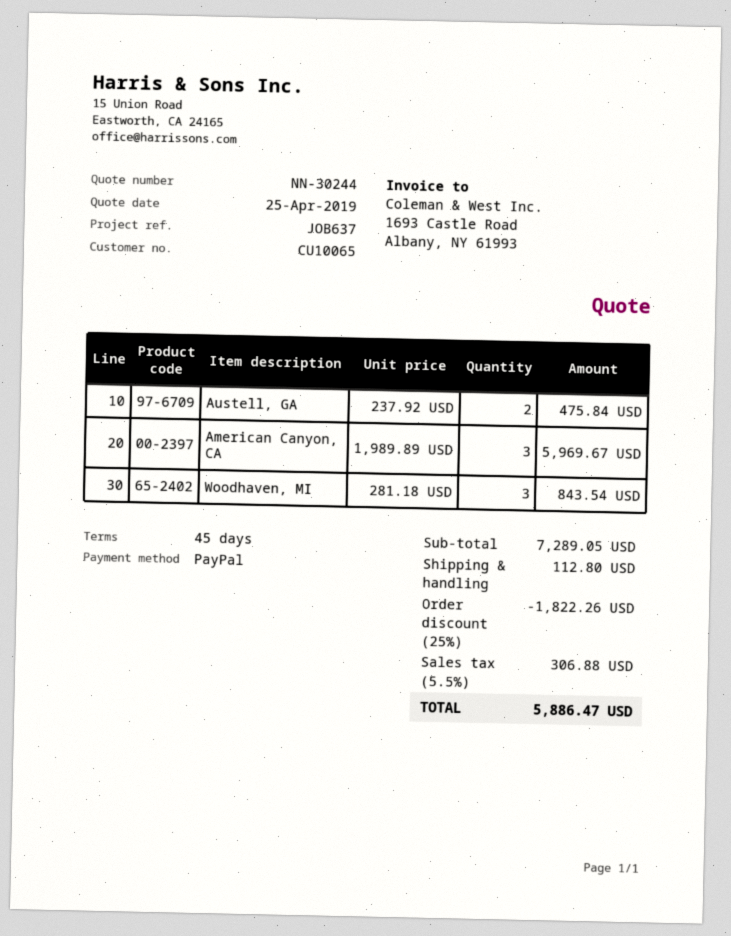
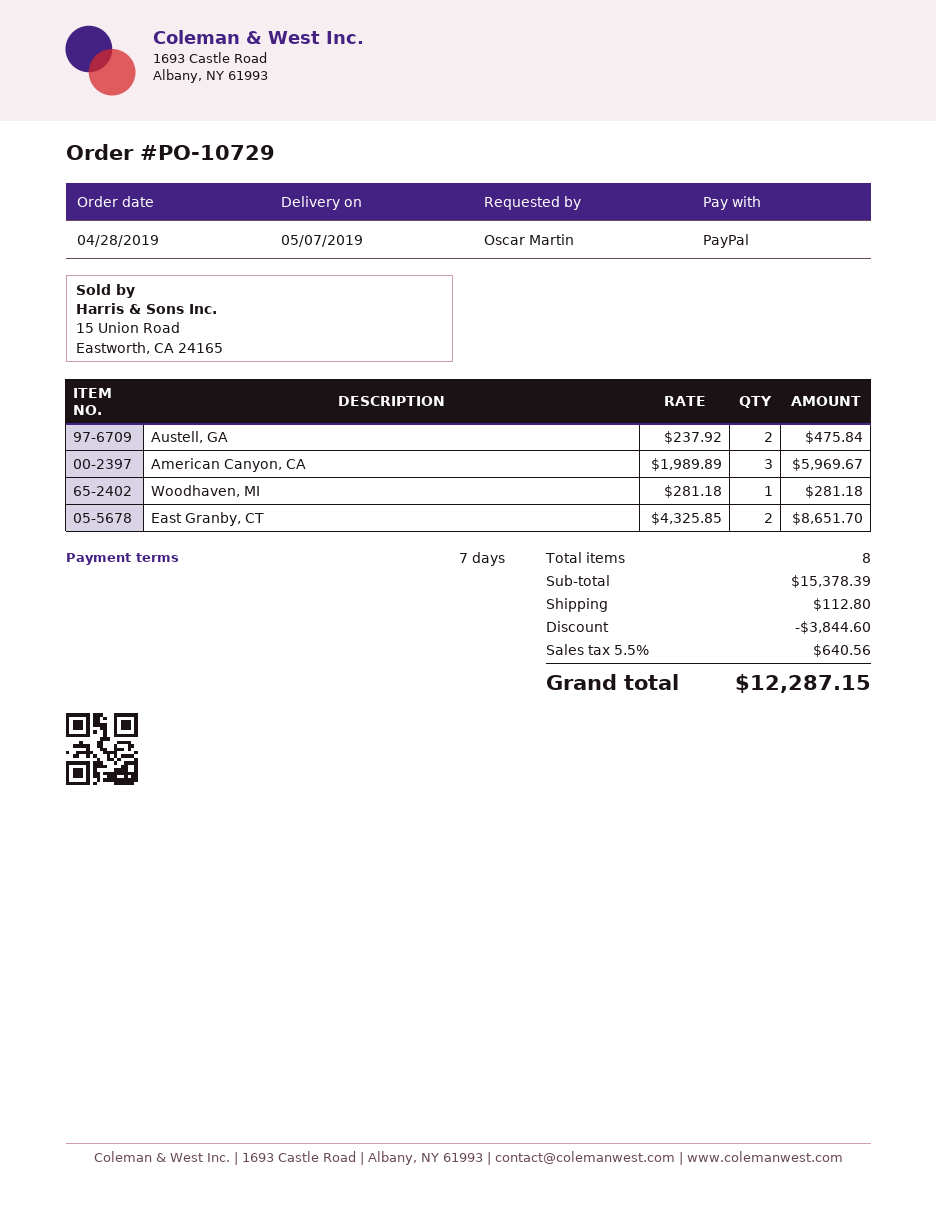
payment terms: 45 days -> 7 days
Woodhaven, MI: 3 x 281.18 = 843.54 -> 1 x 281.18 = 281.18
East Granby, CT: none -> 2 x 4325.85 = 8651.70
subtotal: 7289.05 -> 15378.39
discount: 1822.26 -> 3844.60
tax: 5.5% = 306.88 -> 5.5% = 640.56
total: 5886.47 -> 12287.15

